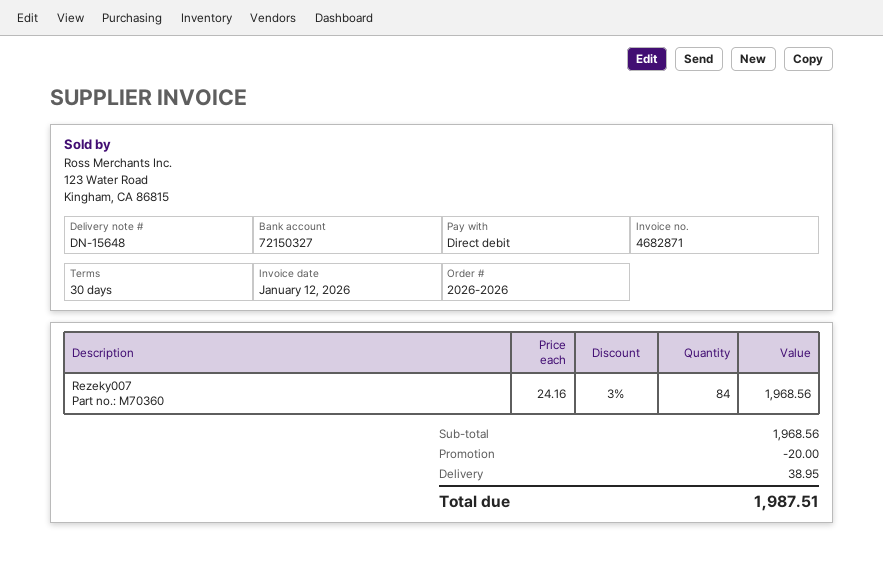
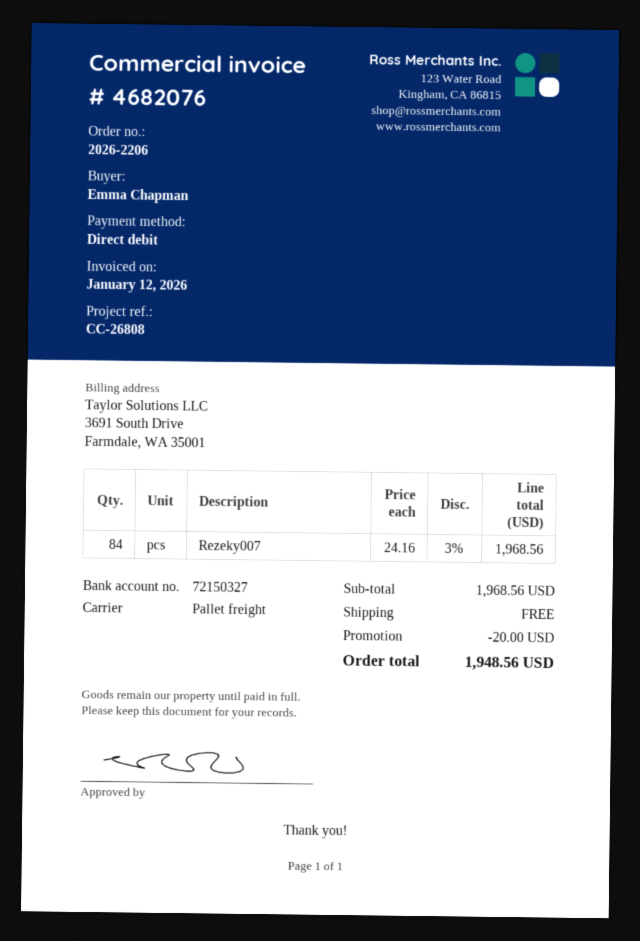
order number: 2026-2026 -> 2026-2206
invoice number: 4682871 -> 4682076
shipping: 38.95 -> 0.00
total: 1987.51 -> 1948.56

